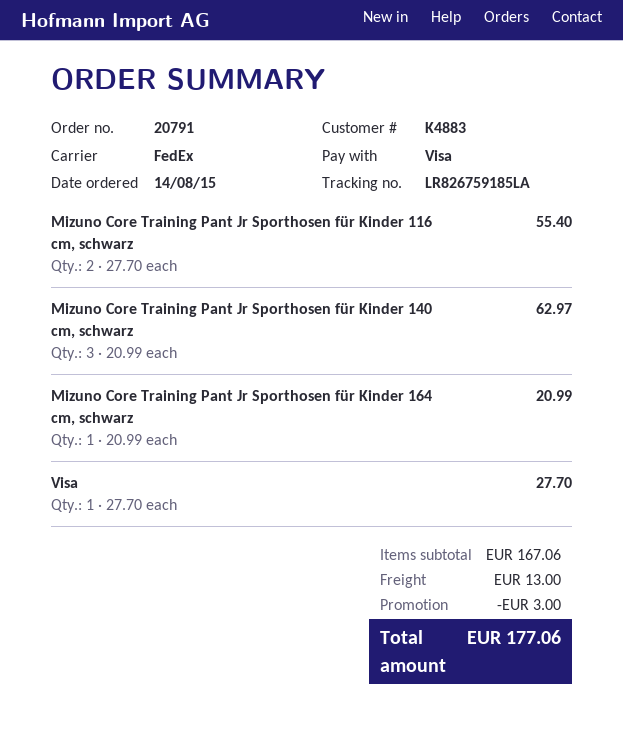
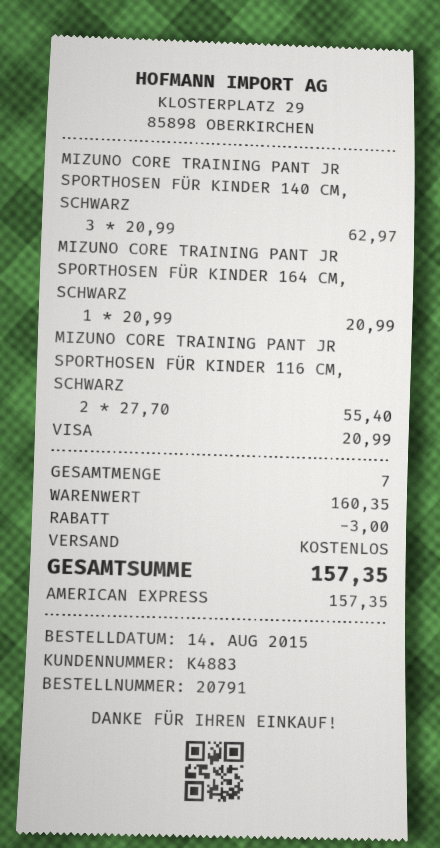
payment method: Visa -> American Express
Visa: 1 x 27.70 = 27.70 -> 1 x 20.99 = 20.99
subtotal: 167.06 -> 160.35
shipping: 13.00 -> 0.00
total: 177.06 -> 157.35

